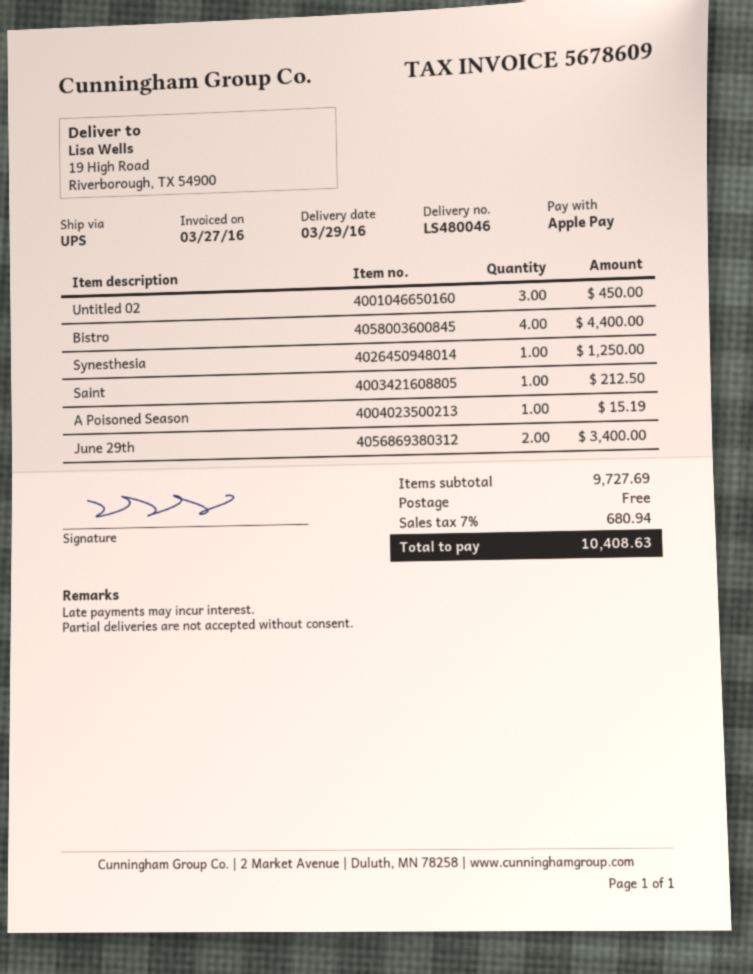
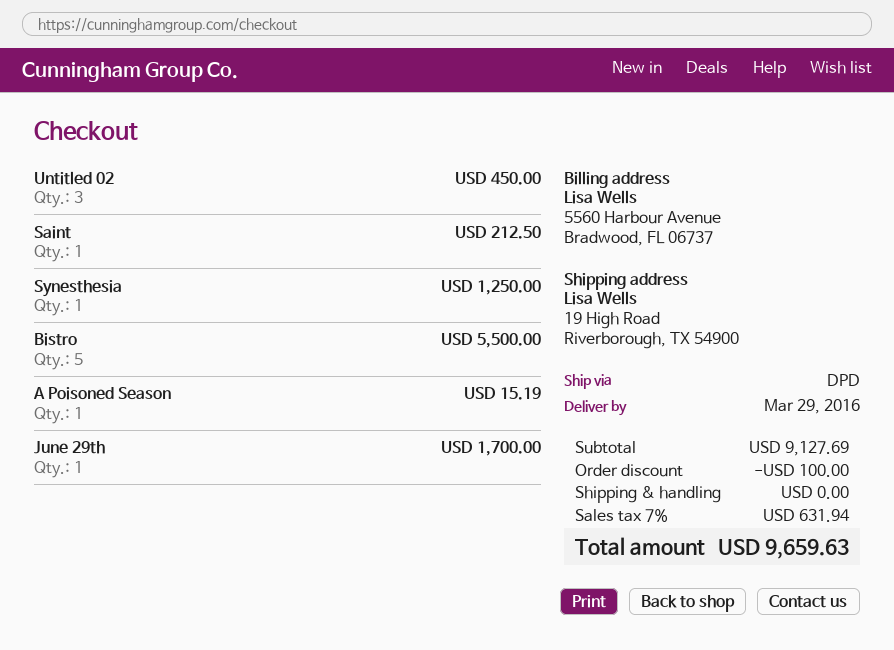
shipping method: UPS -> DPD
Bistro: 4 for 4400.00 -> 5 for 5500.00
June 29th: 2 for 3400.00 -> 1 for 1700.00
subtotal: 9727.69 -> 9127.69
discount: none -> 100.00
tax: 7% = 680.94 -> 7% = 631.94
total: 10408.63 -> 9659.63

